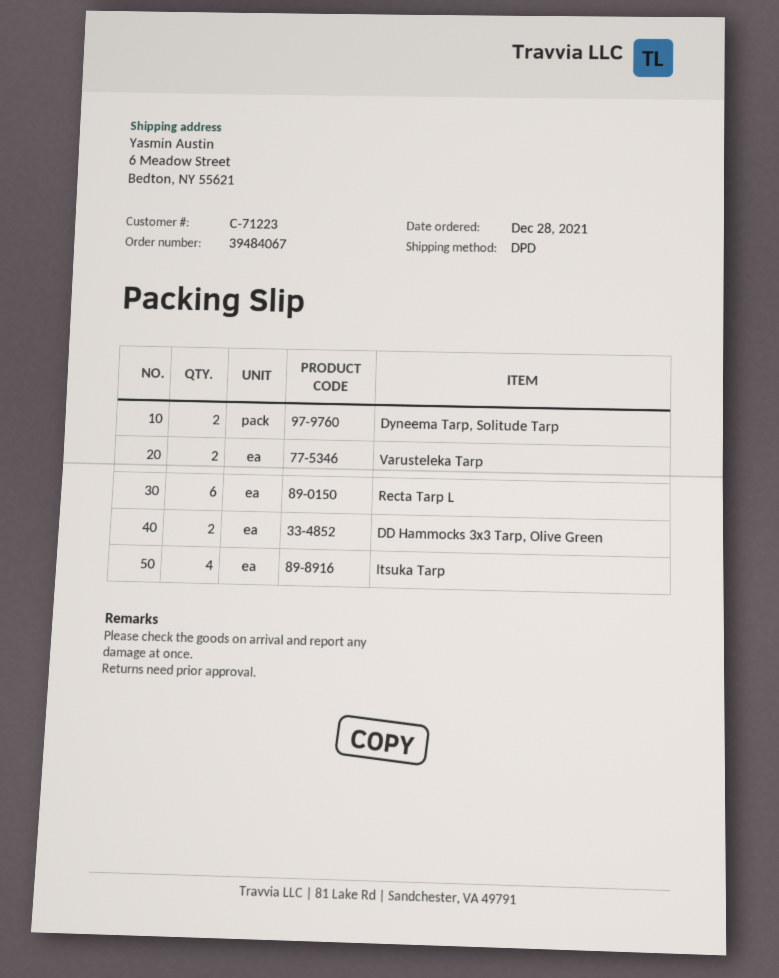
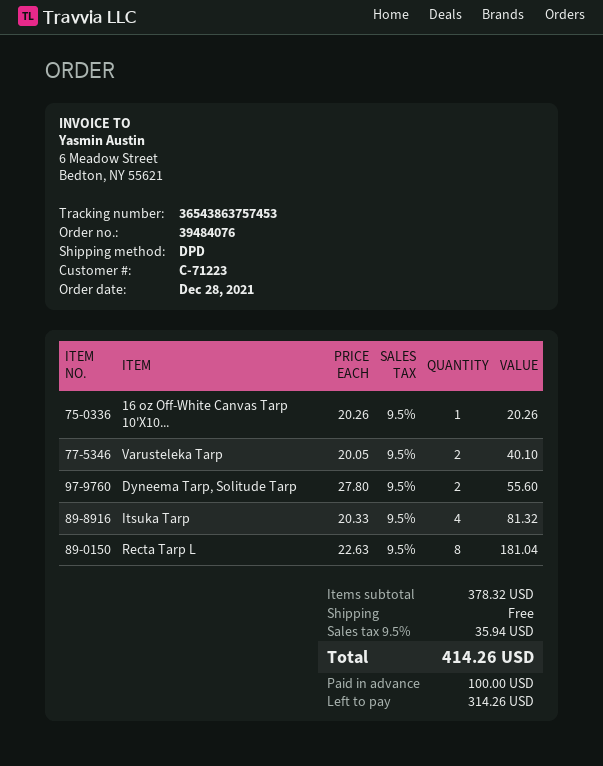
order number: 39484067 -> 39484076
Recta Tarp L: 6 -> 8
DD Hammocks 3x3 Tarp, Olive Green: 2 -> none
16 oz Off-White Canvas Tarp 10'X10...: none -> 1

